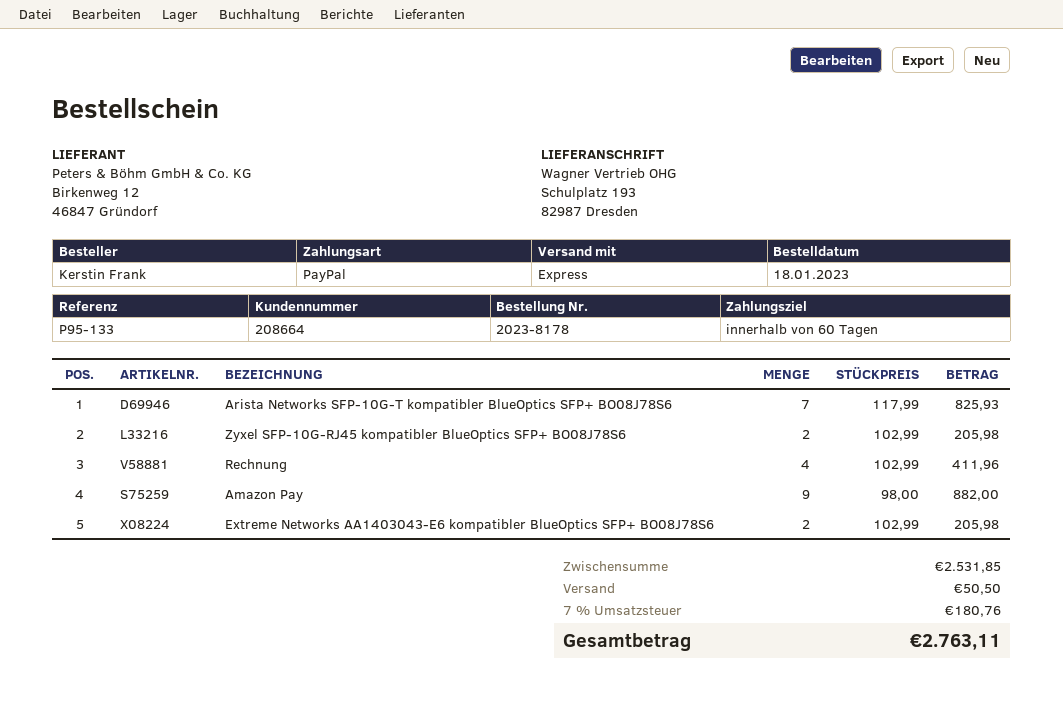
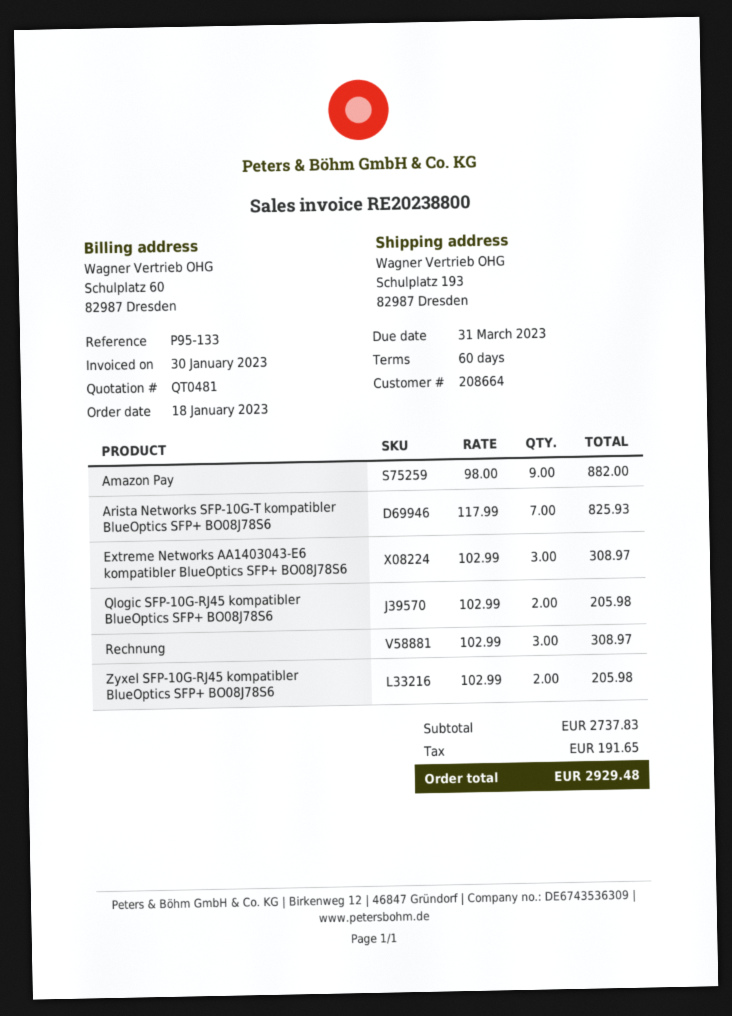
Rechnung: 4 x 102.99 = 411.96 -> 3 x 102.99 = 308.97
Extreme Networks AA1403043-E6 kompatibler BlueOptics SFP+ BO08J78S6: 2 x 102.99 = 205.98 -> 3 x 102.99 = 308.97
Qlogic SFP-10G-RJ45 kompatibler BlueOptics SFP+ BO08J78S6: none -> 2 x 102.99 = 205.98
subtotal: 2531.85 -> 2737.83
shipping: 50.50 -> none
tax: 180.76 -> 191.65
total: 2763.11 -> 2929.48

